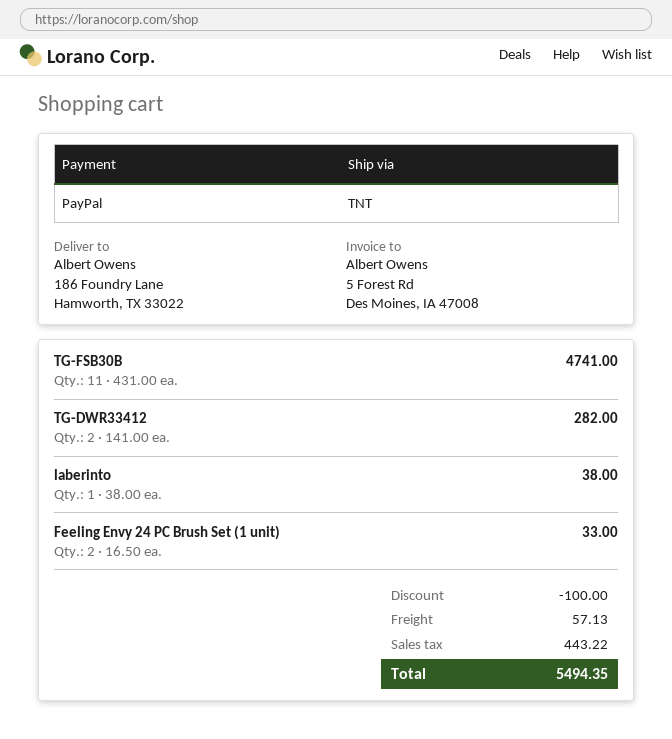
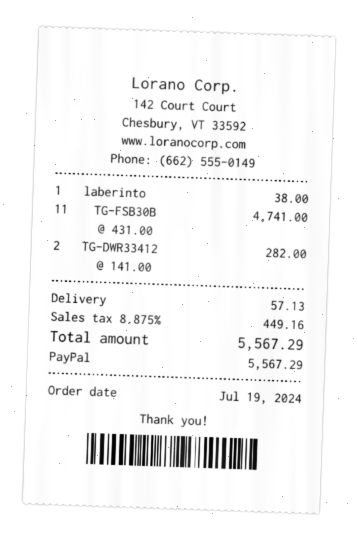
Feeling Envy 24 PC Brush Set (1 unit): 2 x 16.50 = 33.00 -> none
discount: 100.00 -> none
tax: 443.22 -> 449.16
total: 5494.35 -> 5567.29

